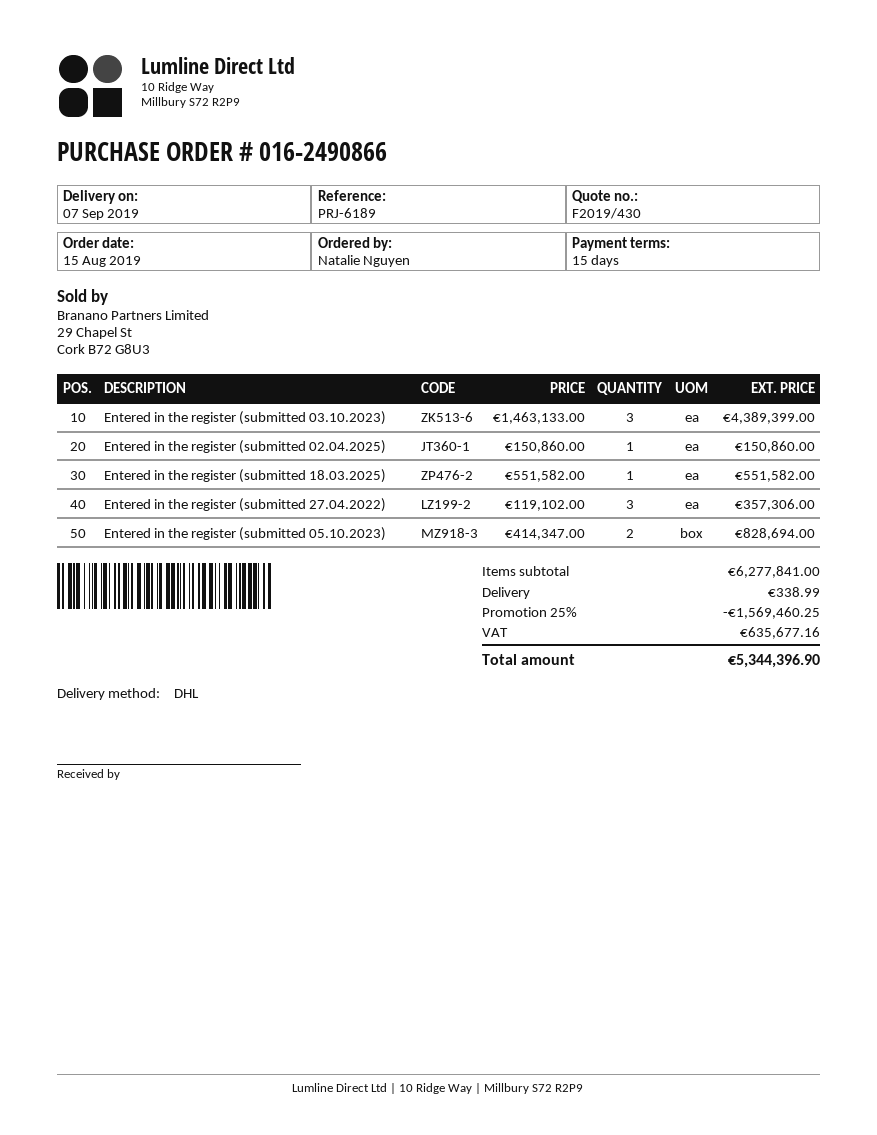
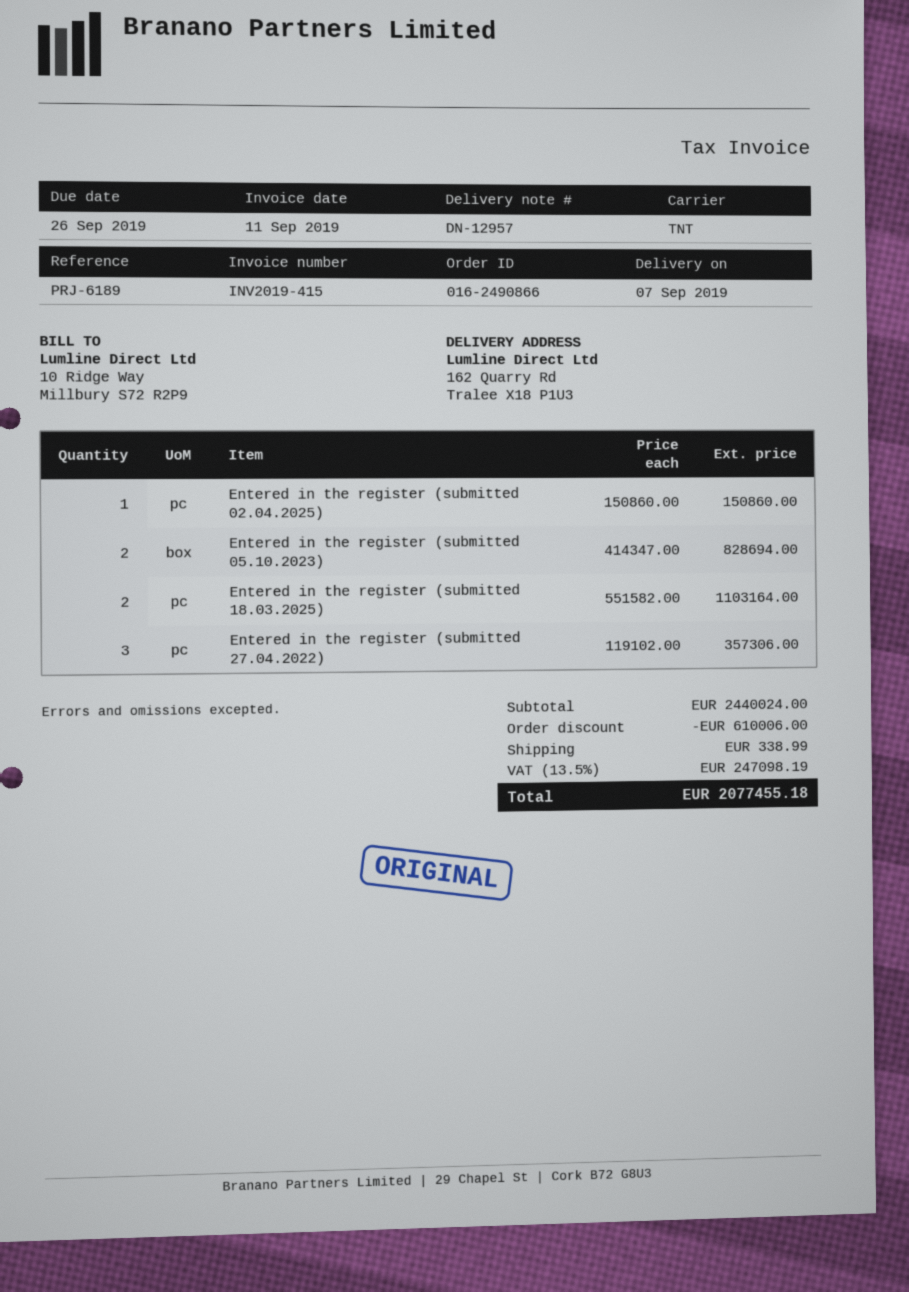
shipping method: DHL -> TNT
Entered in the register (submitted 03.10.2023): 3 x 1463133.00 = 4389399.00 -> none
Entered in the register (submitted 18.03.2025): 1 x 551582.00 = 551582.00 -> 2 x 551582.00 = 1103164.00
subtotal: 6277841.00 -> 2440024.00
discount: 1569460.25 -> 610006.00
tax: 635677.16 -> 247098.19
total: 5344396.90 -> 2077455.18

